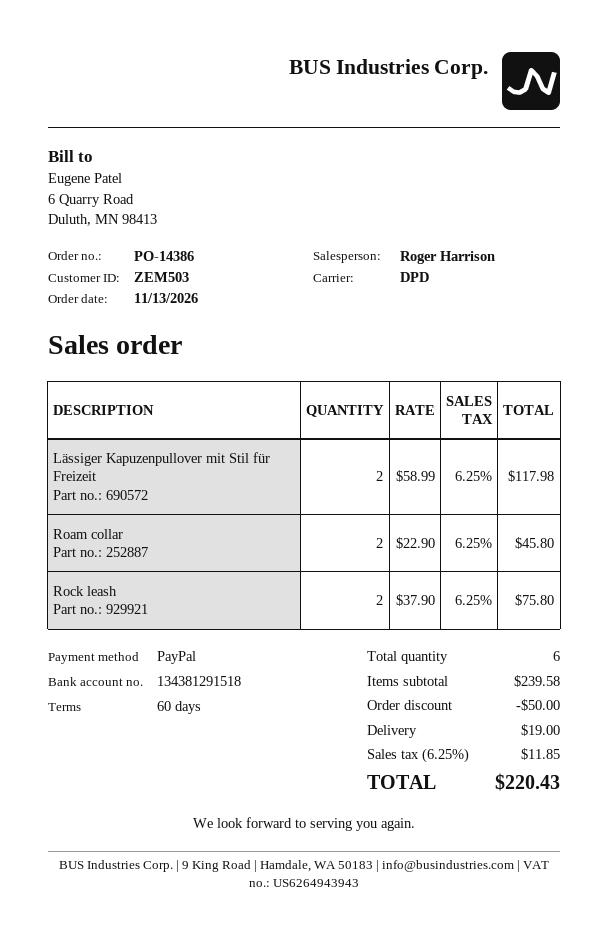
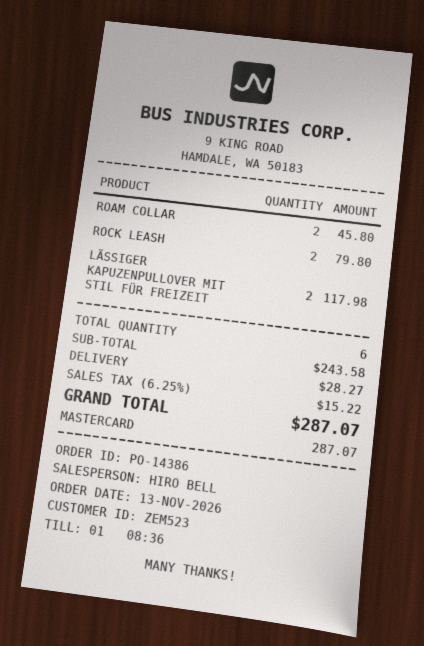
customer number: ZEM503 -> ZEM523
sales rep: Roger Harrison -> HIRO BELL
payment method: PayPal -> Mastercard
Rock leash: 2 for 75.80 -> 2 for 79.80
subtotal: 239.58 -> 243.58
discount: 50.00 -> none
shipping: 19.00 -> 28.27
tax: 6.25% = 11.85 -> 6.25% = 15.22
total: 220.43 -> 287.07

